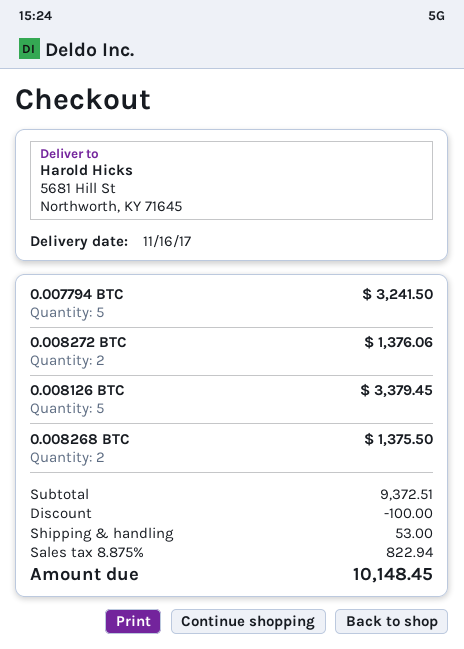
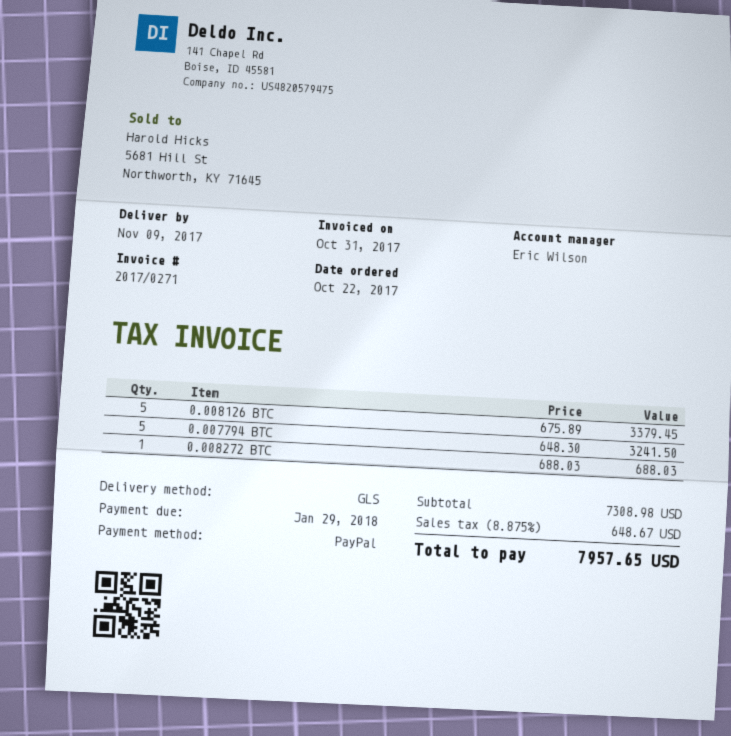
delivery date: 2017-11-16 -> 2017-11-09
0.008272 BTC: 2 for 1376.06 -> 1 for 688.03
0.008268 BTC: 2 for 1375.50 -> none
subtotal: 9372.51 -> 7308.98
discount: 100.00 -> none
shipping: 53.00 -> none
tax: 8.875% = 822.94 -> 8.875% = 648.67
total: 10148.45 -> 7957.65

